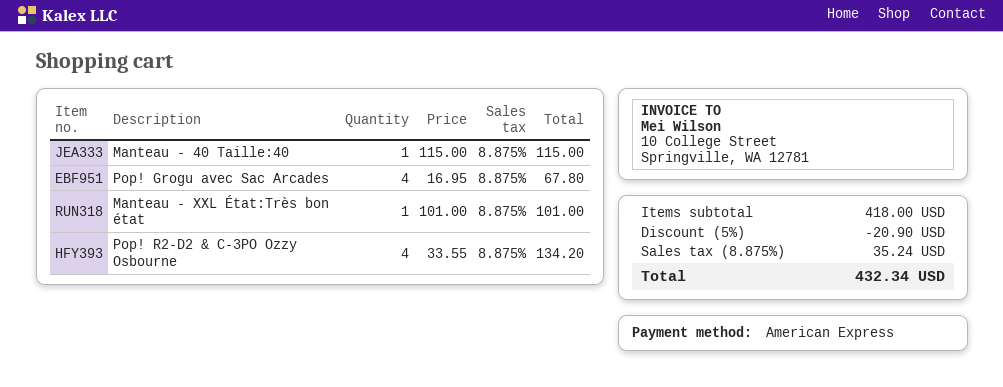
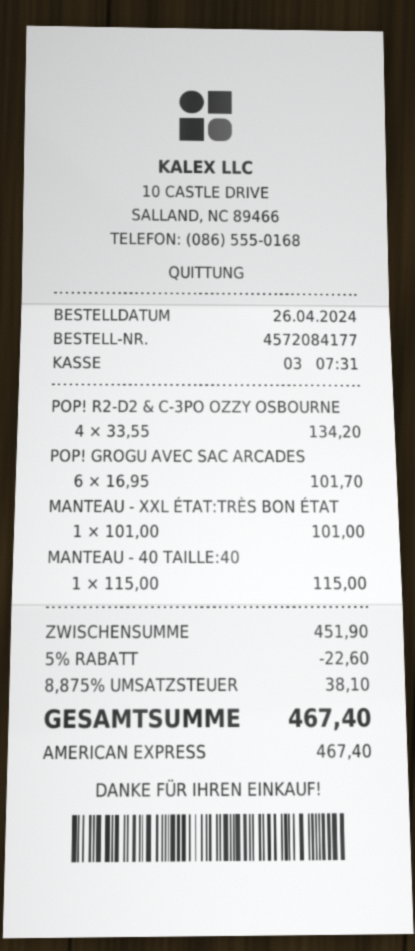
Pop! Grogu avec Sac Arcades: 4 x 16.95 = 67.80 -> 6 x 16.95 = 101.70
subtotal: 418.00 -> 451.90
discount: 5% = 20.90 -> 5% = 22.60
tax: 8.875% = 35.24 -> 8.875% = 38.10
total: 432.34 -> 467.40

